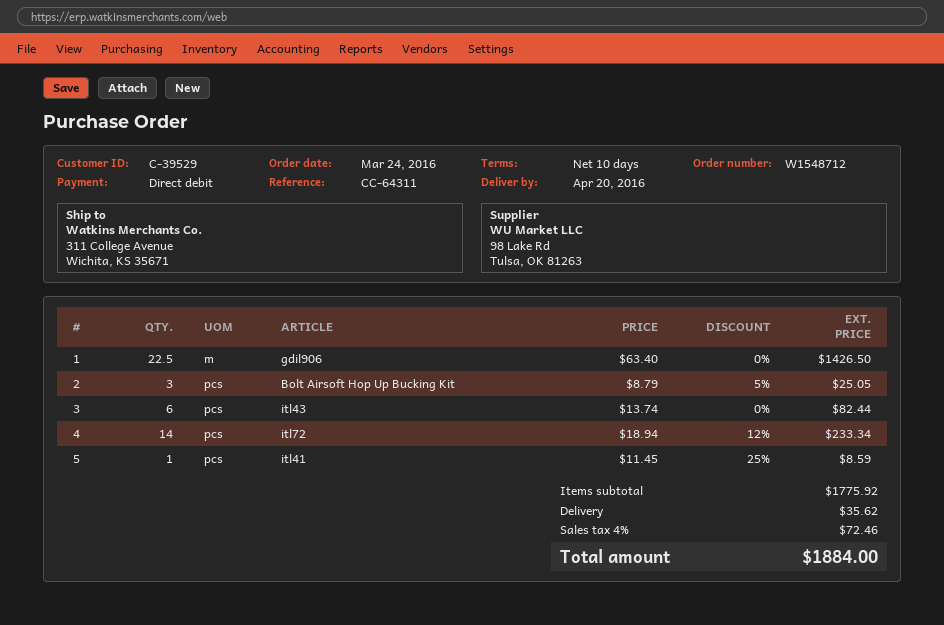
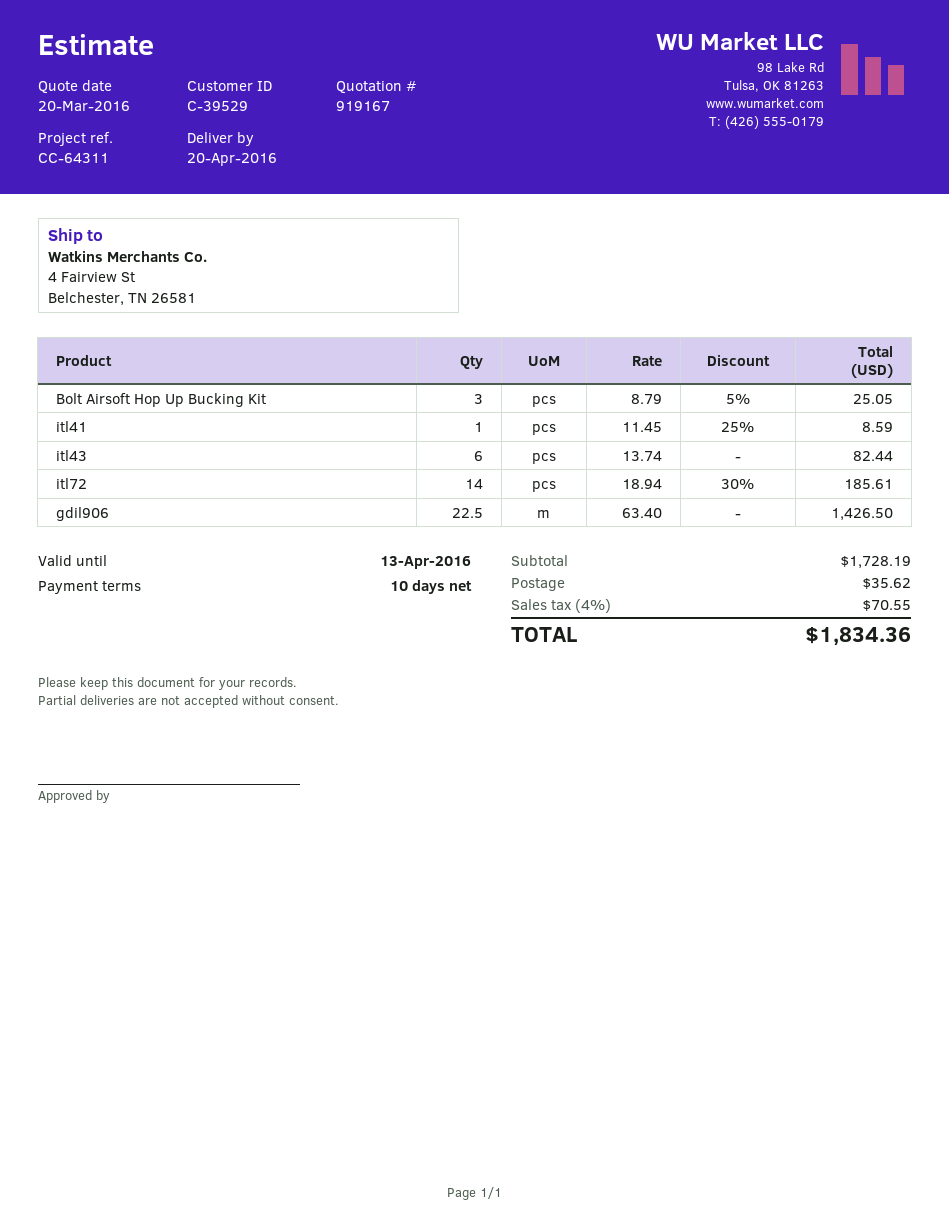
ship to: 311 College Avenue, Wichita, KS 35671 -> 4 Fairview St, Belchester, TN 26581
itl72: 14 x 18.94 - 12% = 233.34 -> 14 x 18.94 - 30% = 185.61
subtotal: 1775.92 -> 1728.19
tax: 4% = 72.46 -> 4% = 70.55
total: 1884.00 -> 1834.36

